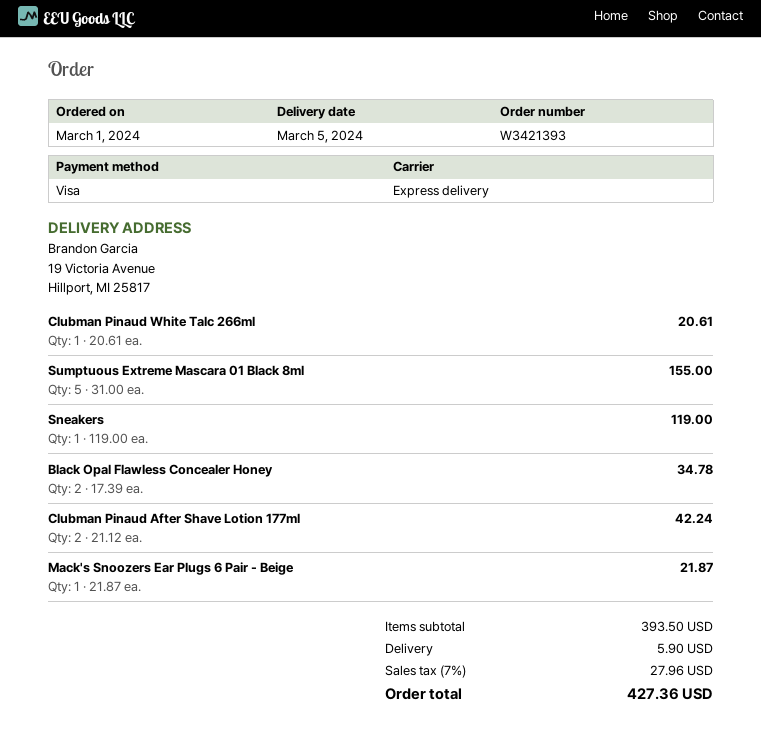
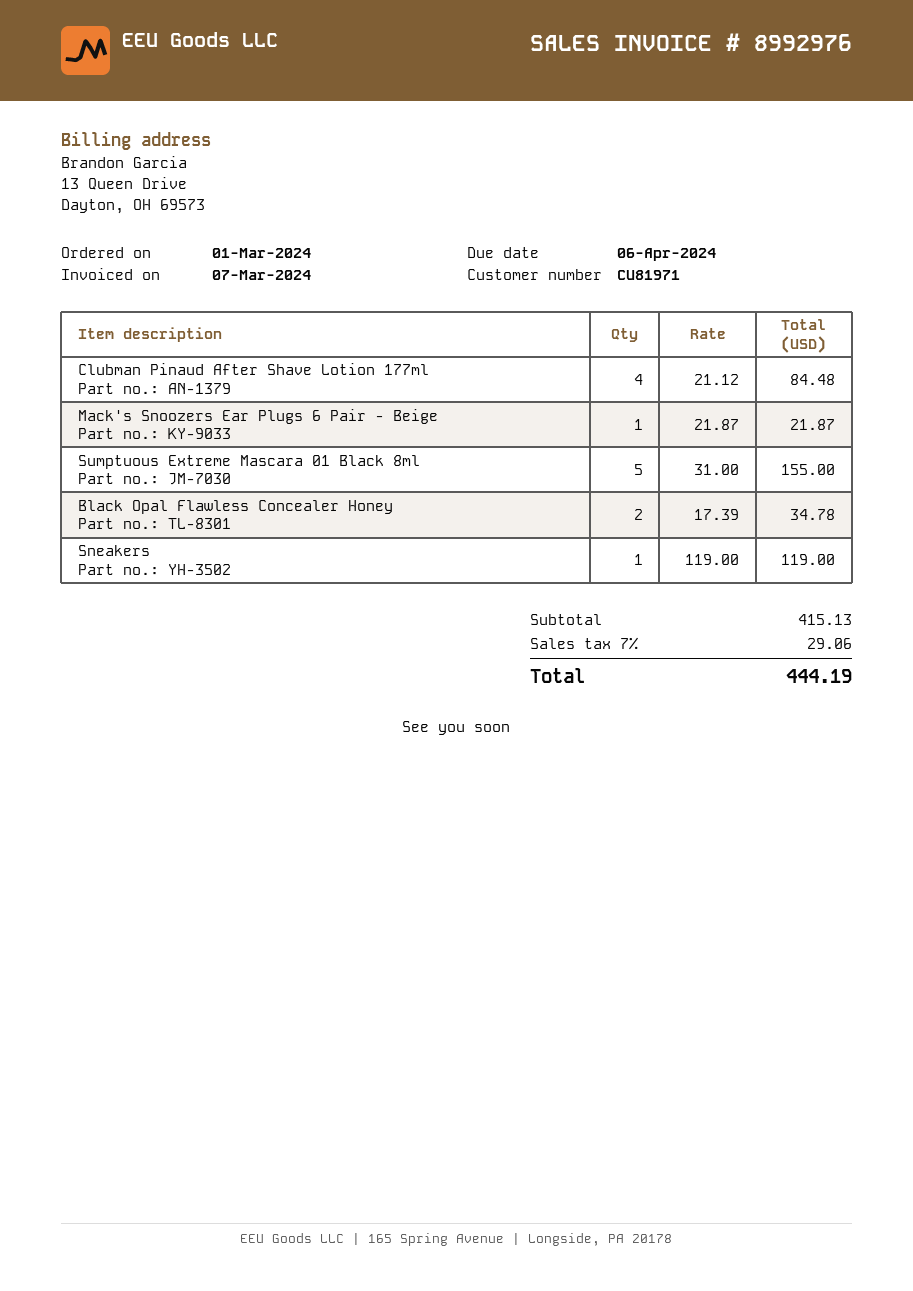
Clubman Pinaud White Talc 266ml: 1 x 20.61 = 20.61 -> none
Clubman Pinaud After Shave Lotion 177ml: 2 x 21.12 = 42.24 -> 4 x 21.12 = 84.48
subtotal: 393.50 -> 415.13
shipping: 5.90 -> none
tax: 7% = 27.96 -> 7% = 29.06
total: 427.36 -> 444.19

